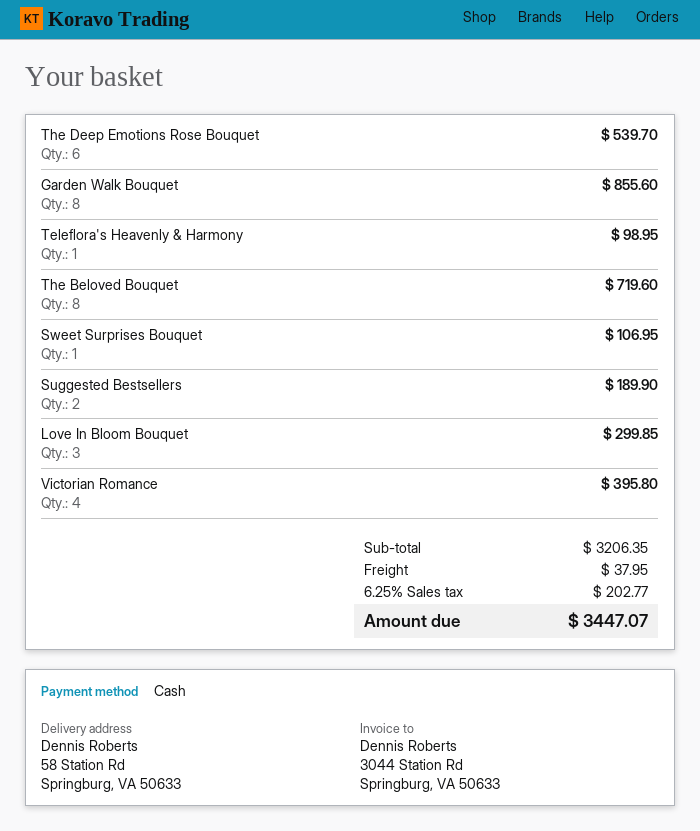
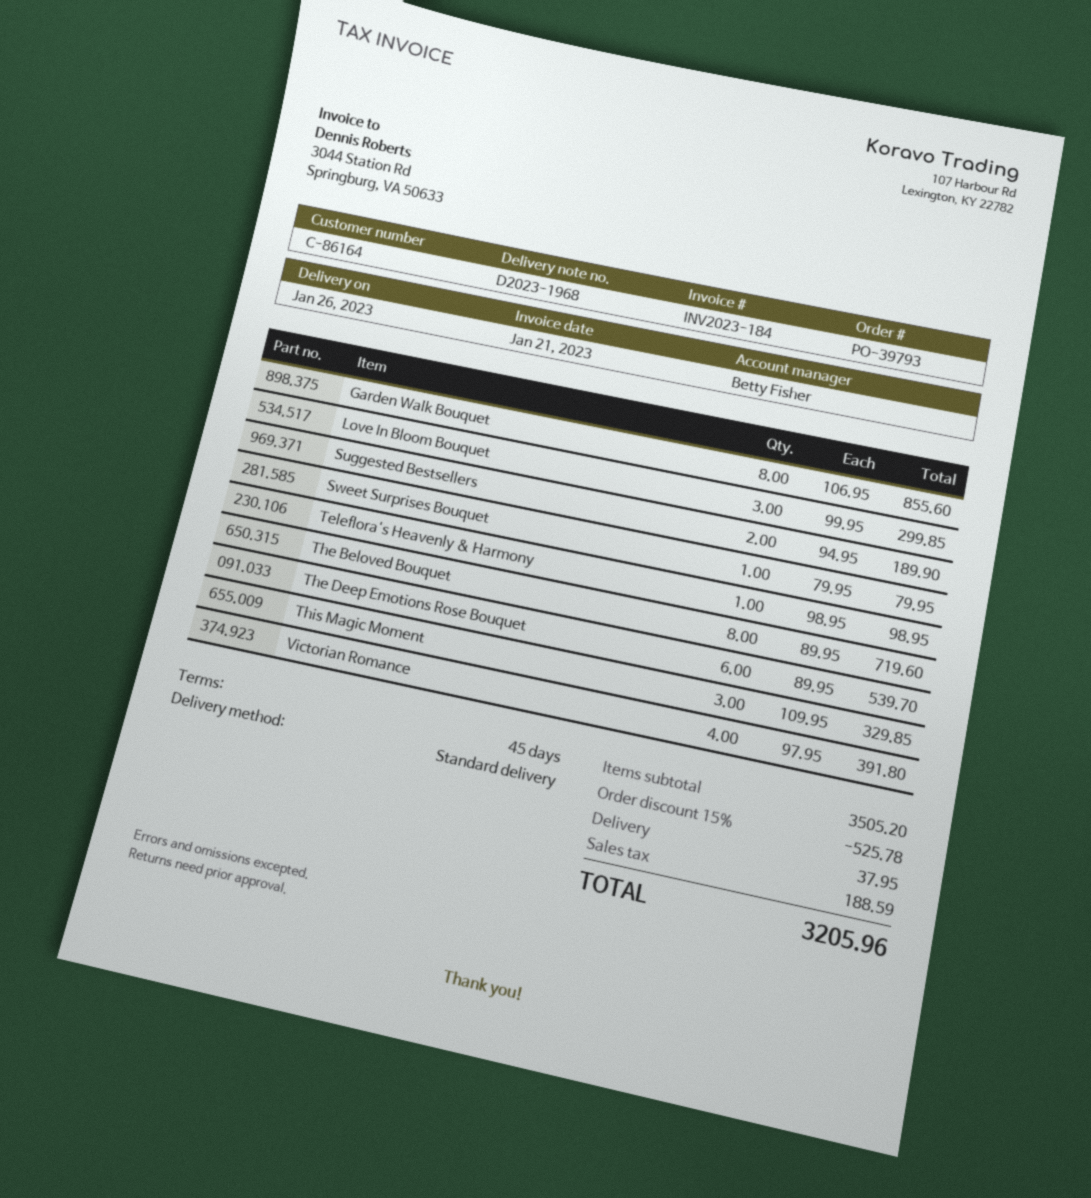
Sweet Surprises Bouquet: 1 for 106.95 -> 1 for 79.95
Victorian Romance: 4 for 395.80 -> 4 for 391.80
This Magic Moment: none -> 3 for 329.85
subtotal: 3206.35 -> 3505.20
discount: none -> 15% = 525.78
tax: 202.77 -> 188.59
total: 3447.07 -> 3205.96

